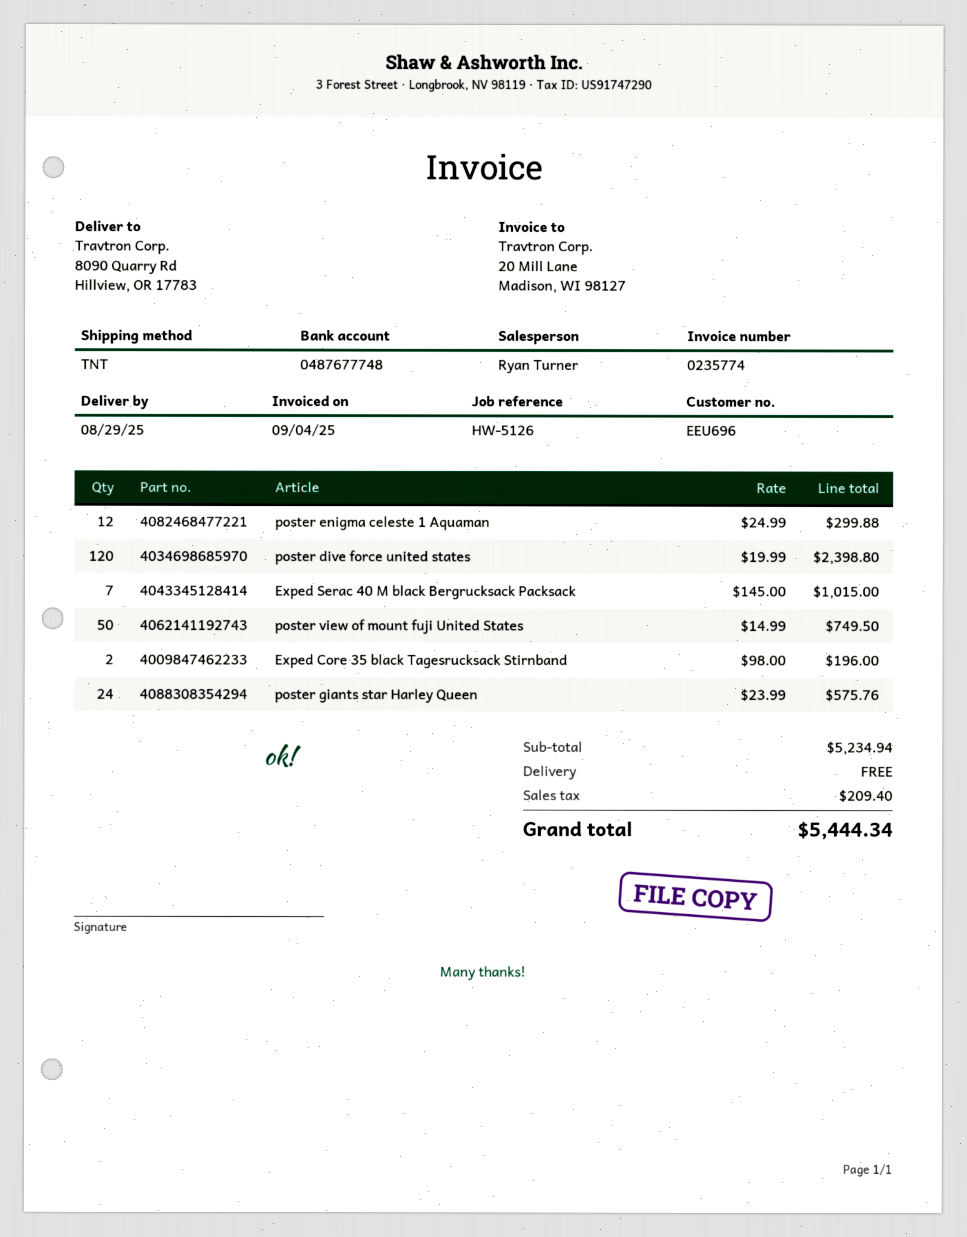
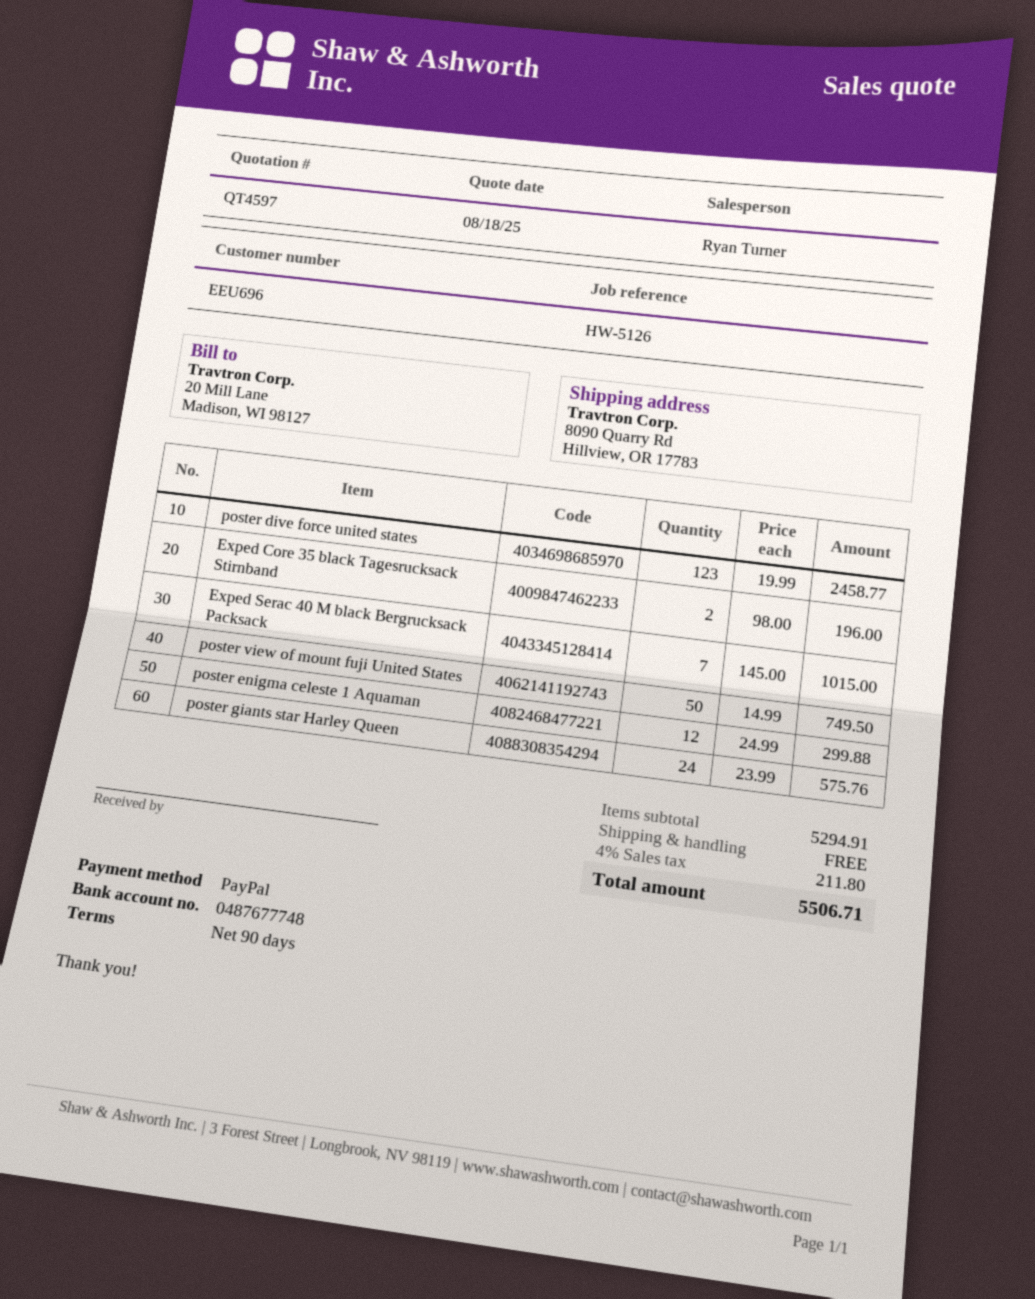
poster dive force united states: 120 x 19.99 = 2398.80 -> 123 x 19.99 = 2458.77
subtotal: 5234.94 -> 5294.91
tax: 209.40 -> 211.80
total: 5444.34 -> 5506.71

